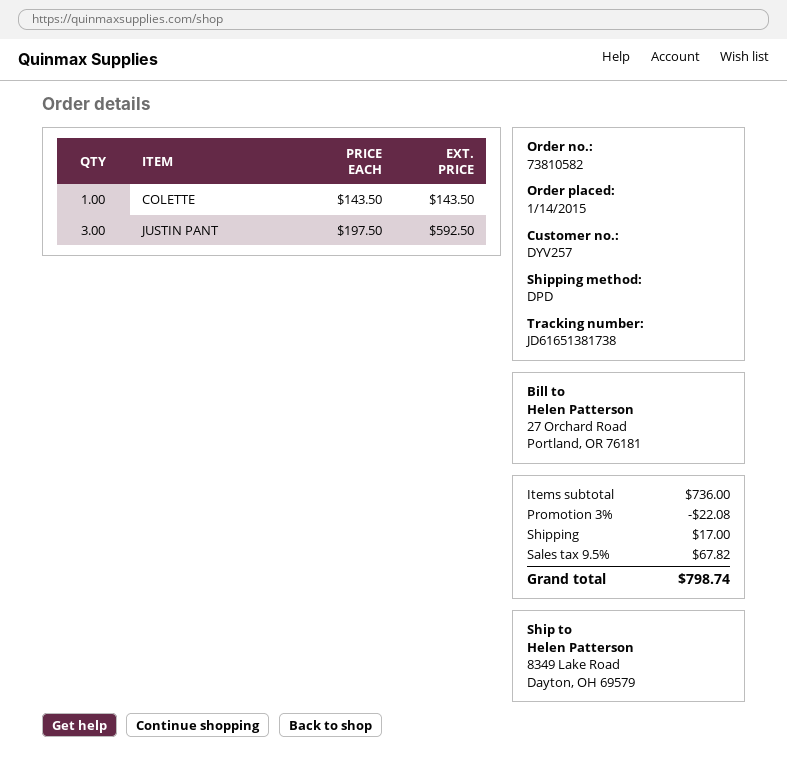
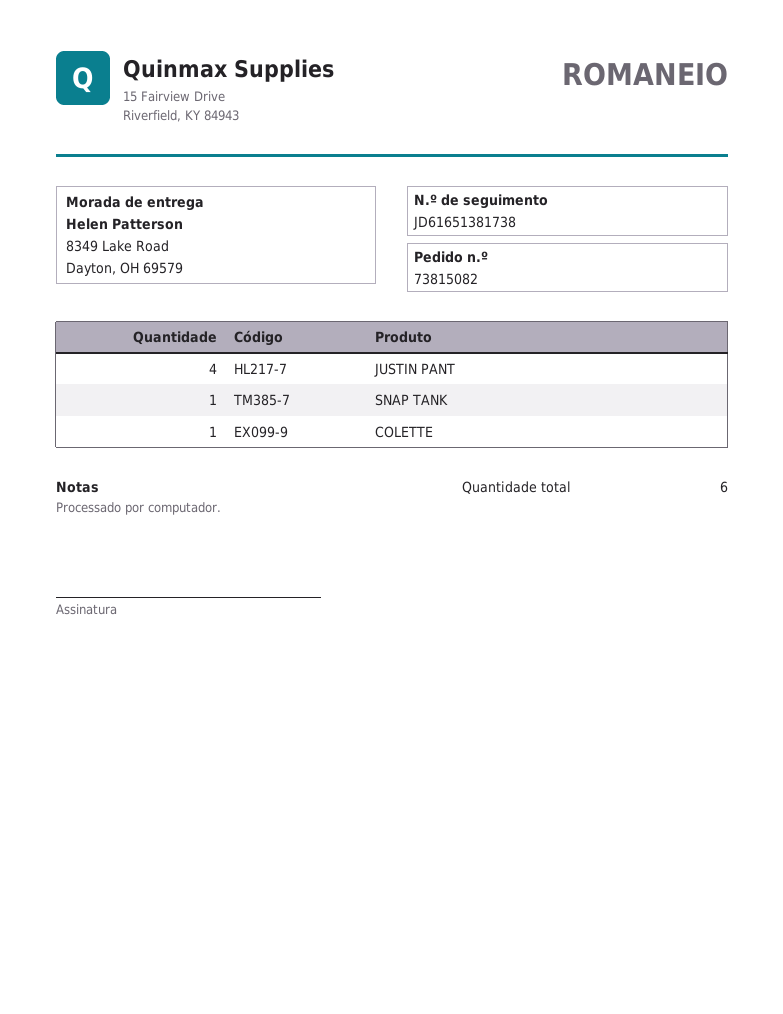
order number: 73810582 -> 73815082
JUSTIN PANT: 3 -> 4
SNAP TANK: none -> 1

